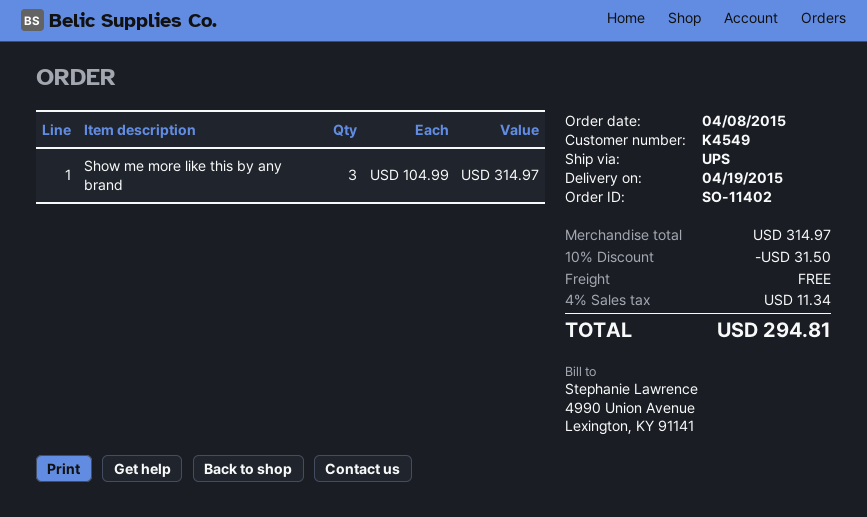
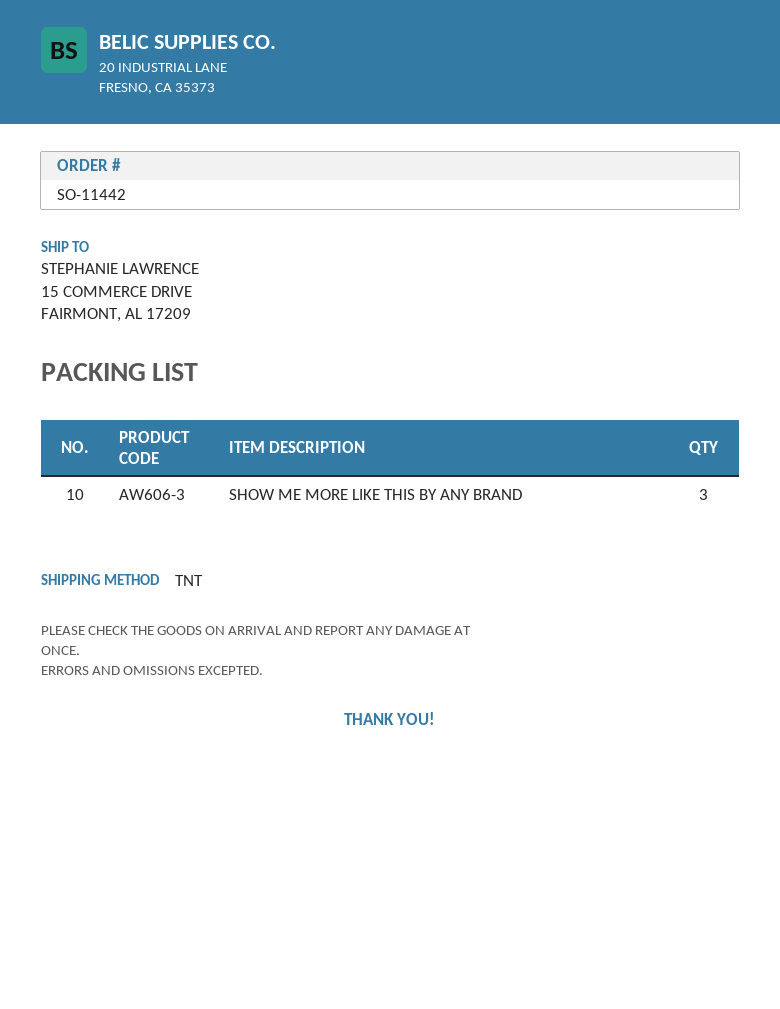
order number: SO-11402 -> SO-11442
shipping method: UPS -> TNT

